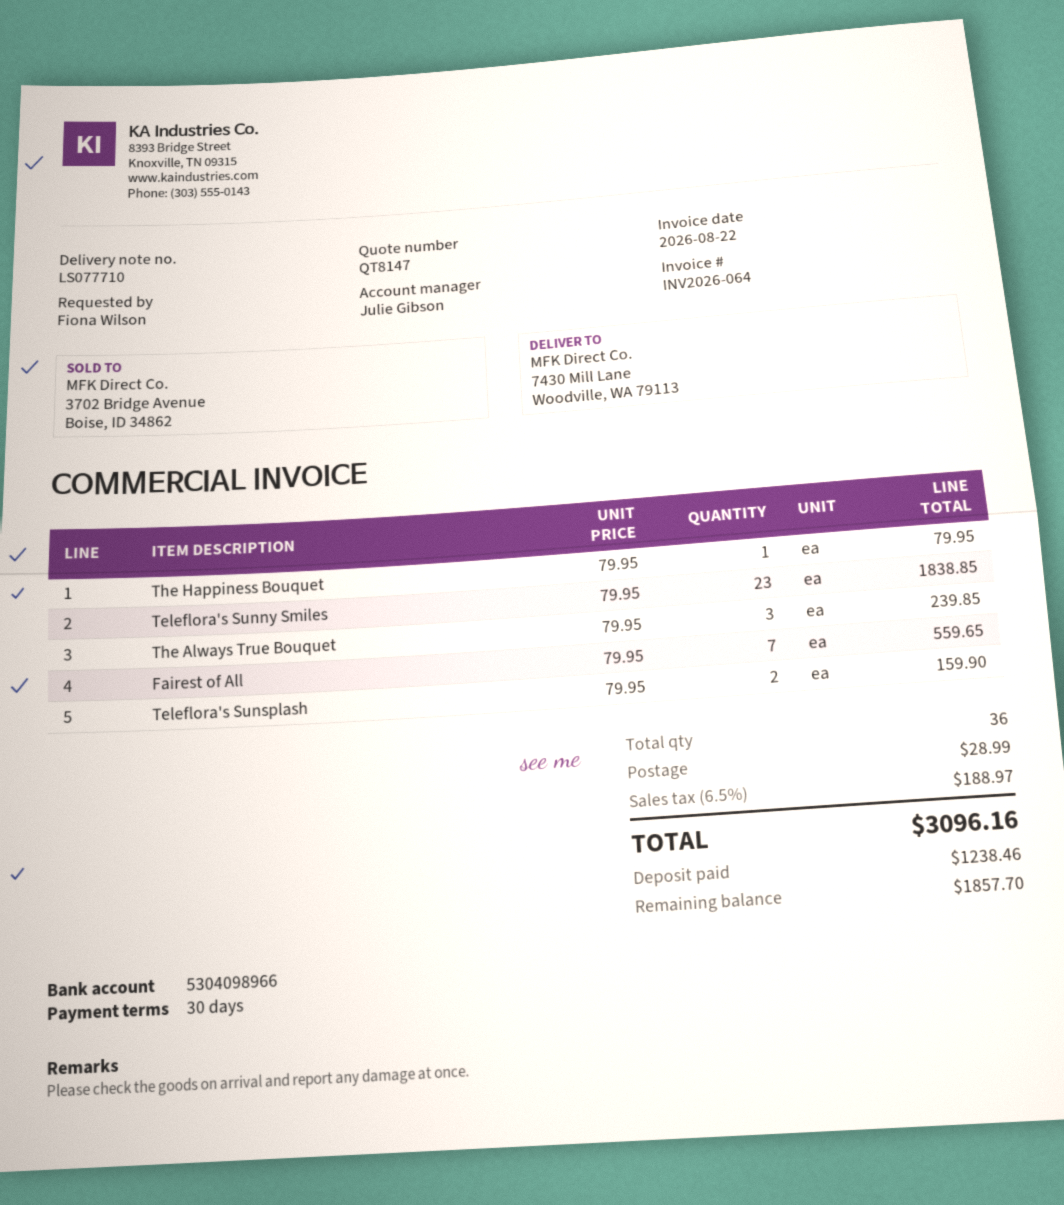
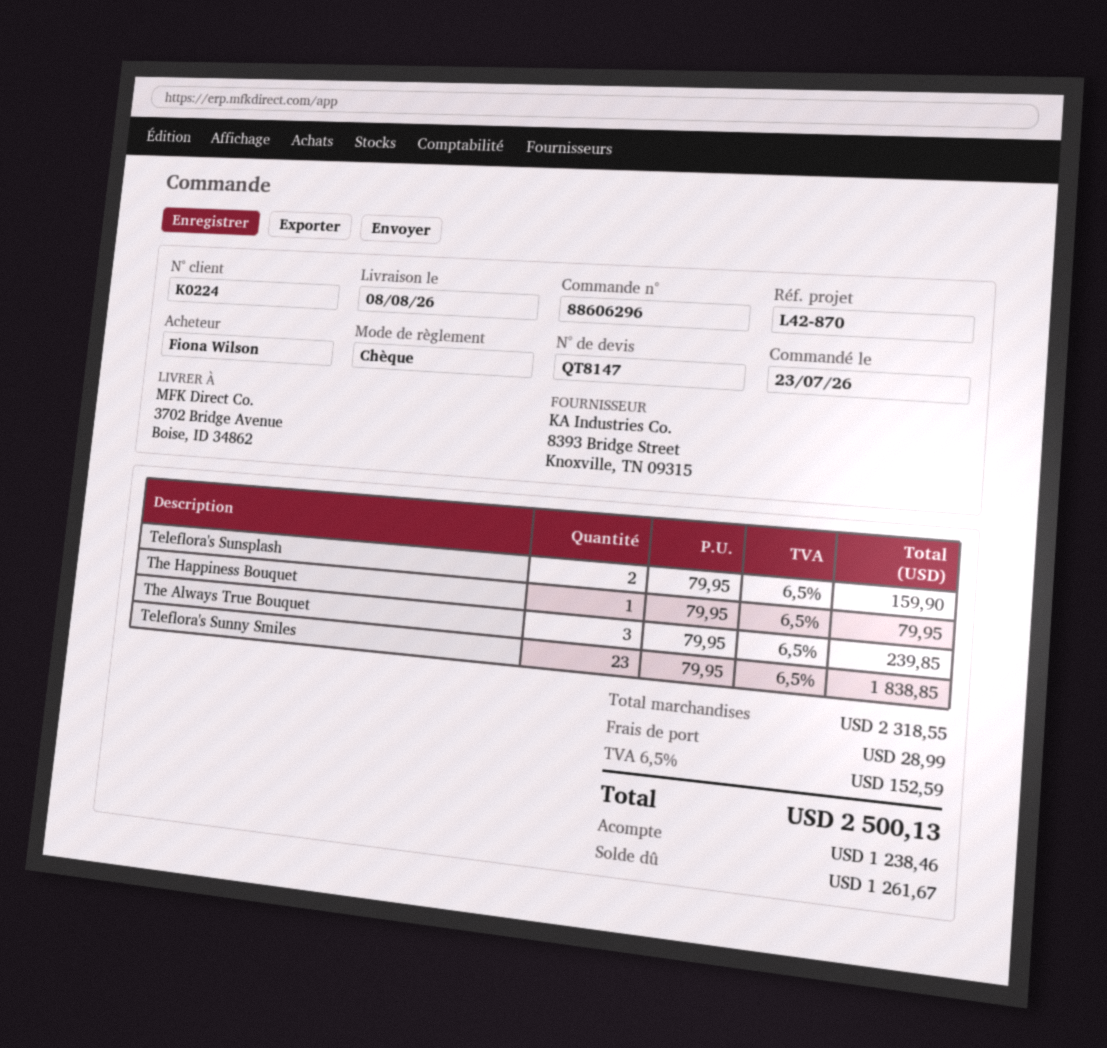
ship to: 7430 Mill Lane, Woodville, WA 79113 -> 3702 Bridge Avenue, Boise, ID 34862
Fairest of All: 7 x 79.95 = 559.65 -> none
tax: 6.5% = 188.97 -> 6.5% = 152.59
total: 3096.16 -> 2500.13
balance: 1857.70 -> 1261.67

